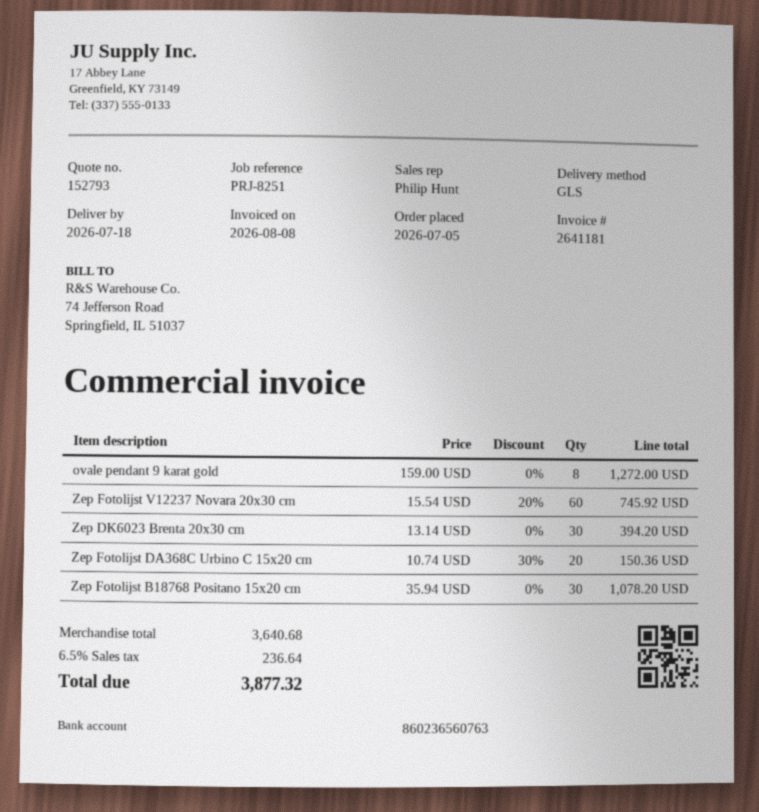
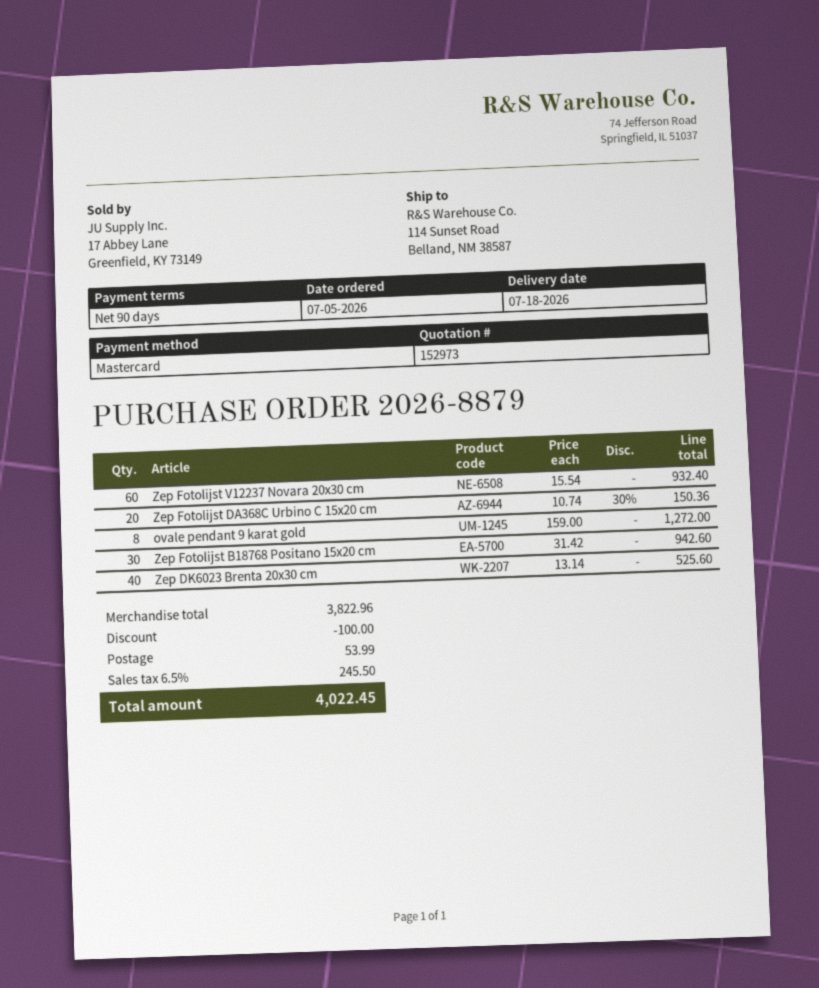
quote number: 152793 -> 152973
Zep Fotolijst V12237 Novara 20x30 cm: 60 x 15.54 - 20% = 745.92 -> 60 x 15.54 = 932.40
Zep DK6023 Brenta 20x30 cm: 30 x 13.14 = 394.20 -> 40 x 13.14 = 525.60
Zep Fotolijst B18768 Positano 15x20 cm: 30 x 35.94 = 1078.20 -> 30 x 31.42 = 942.60
subtotal: 3640.68 -> 3822.96
discount: none -> 100.00
shipping: none -> 53.99
tax: 6.5% = 236.64 -> 6.5% = 245.50
total: 3877.32 -> 4022.45

